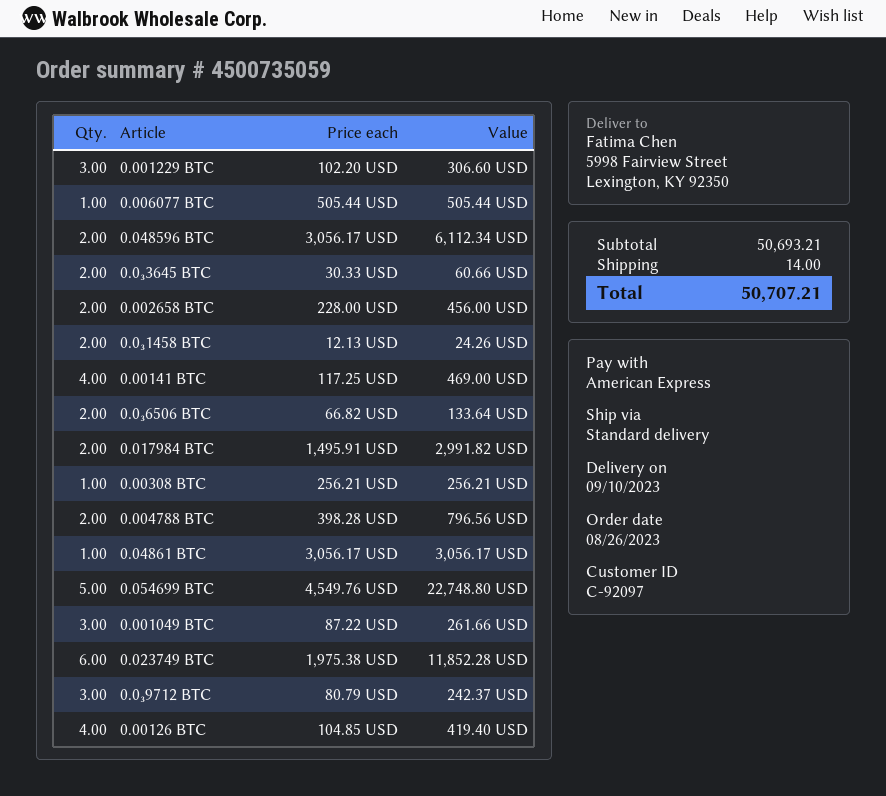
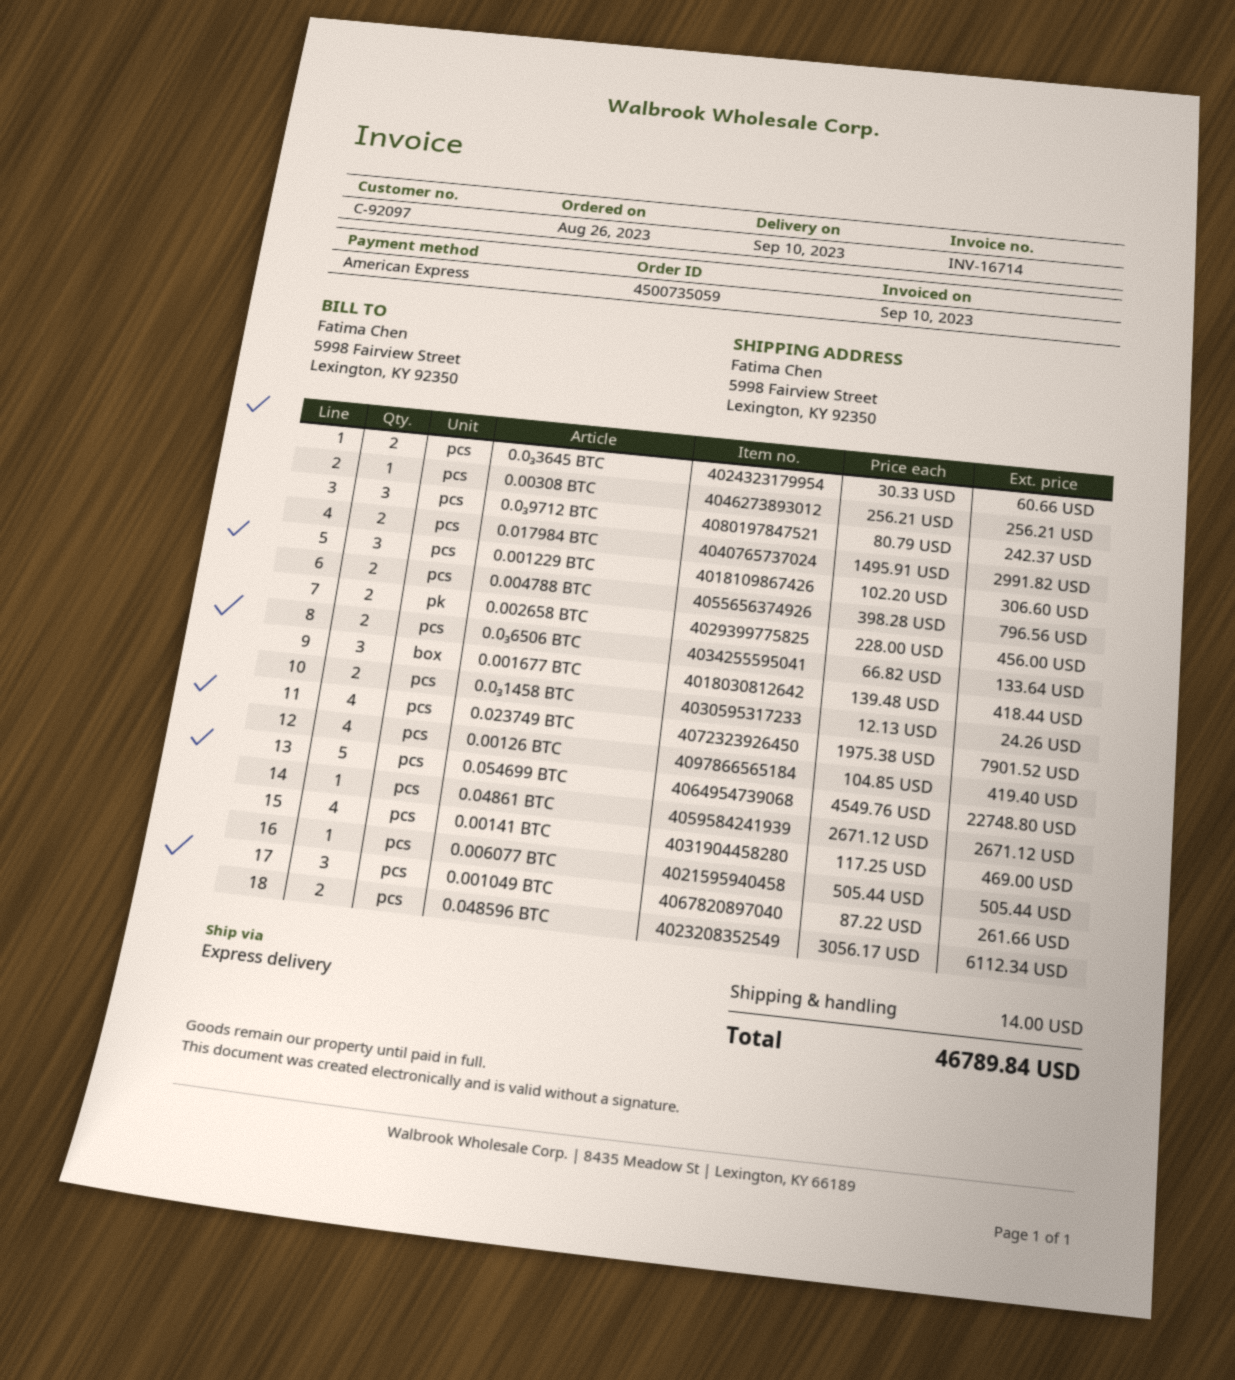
shipping method: standard -> express
0.04861 BTC: 1 x 3056.17 = 3056.17 -> 1 x 2671.12 = 2671.12
0.023749 BTC: 6 x 1975.38 = 11852.28 -> 4 x 1975.38 = 7901.52
0.001677 BTC: none -> 3 x 139.48 = 418.44
total: 50707.21 -> 46789.84

